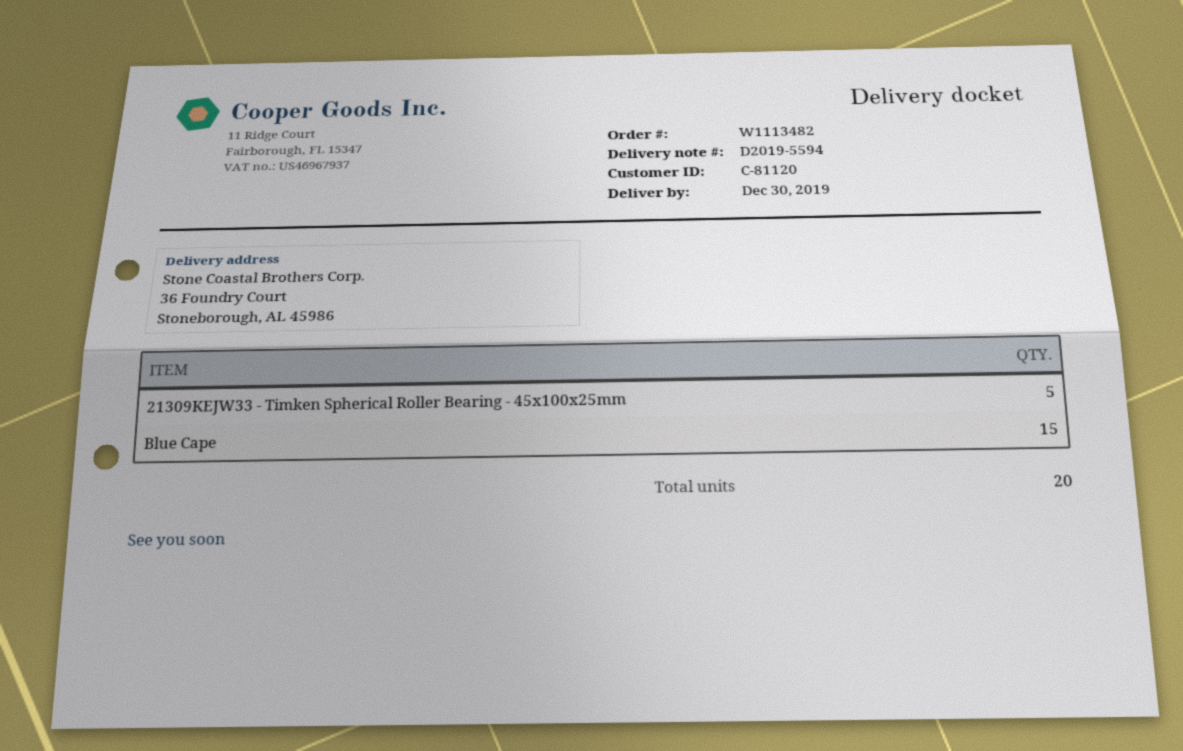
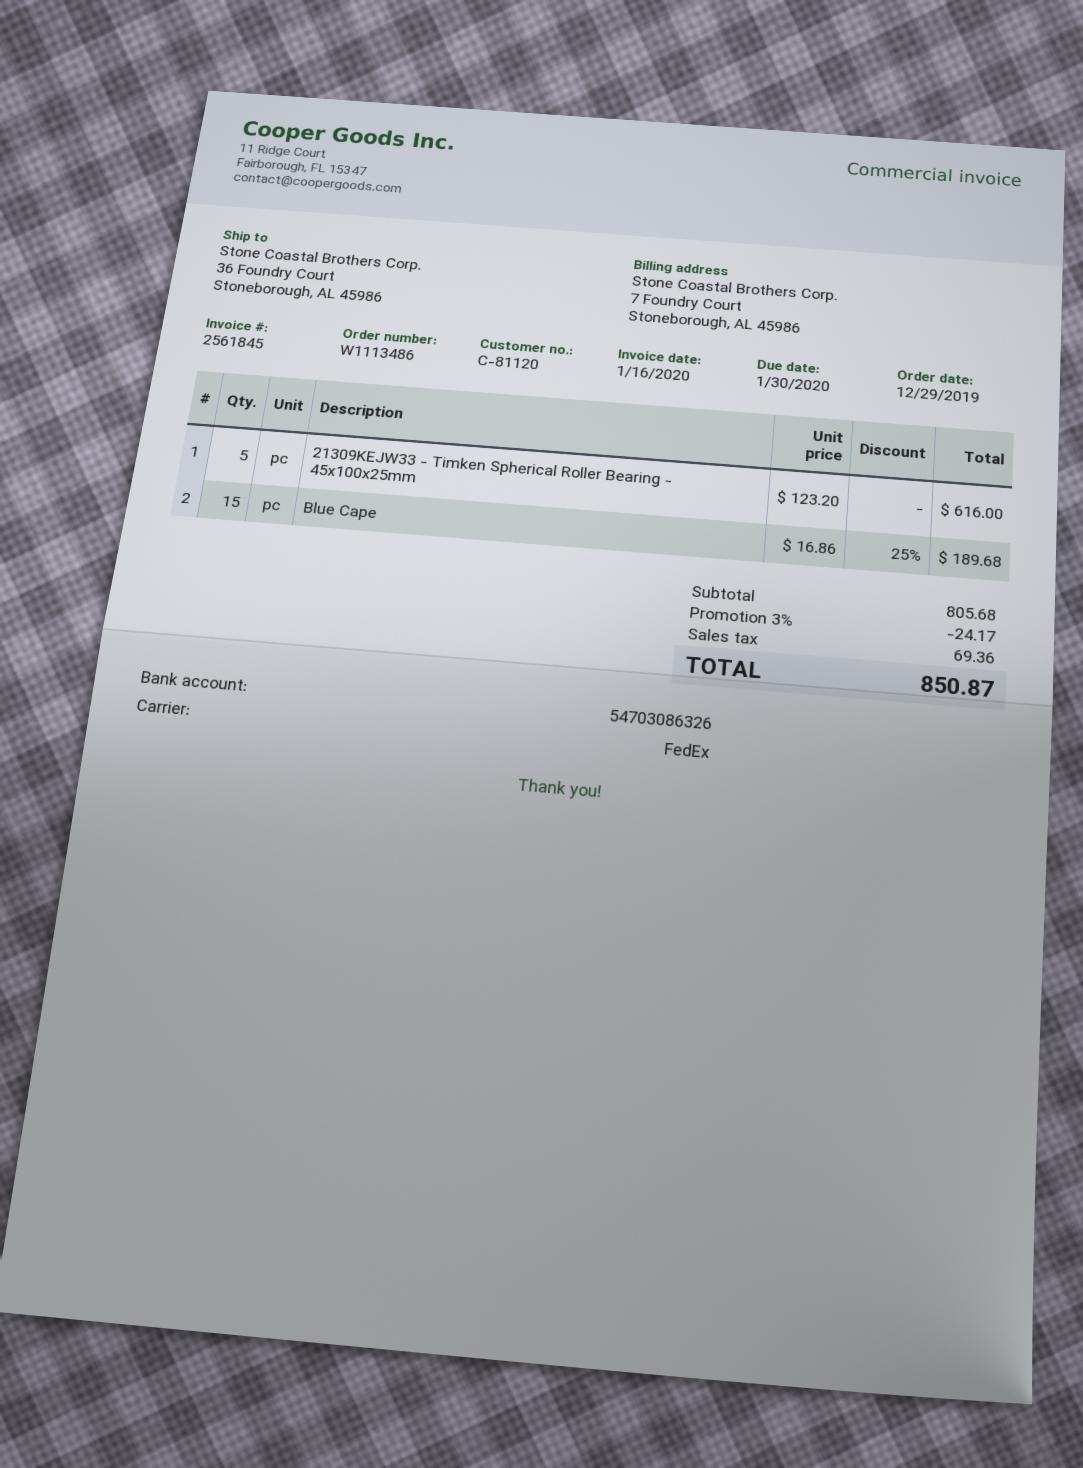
order number: W1113482 -> W1113486

